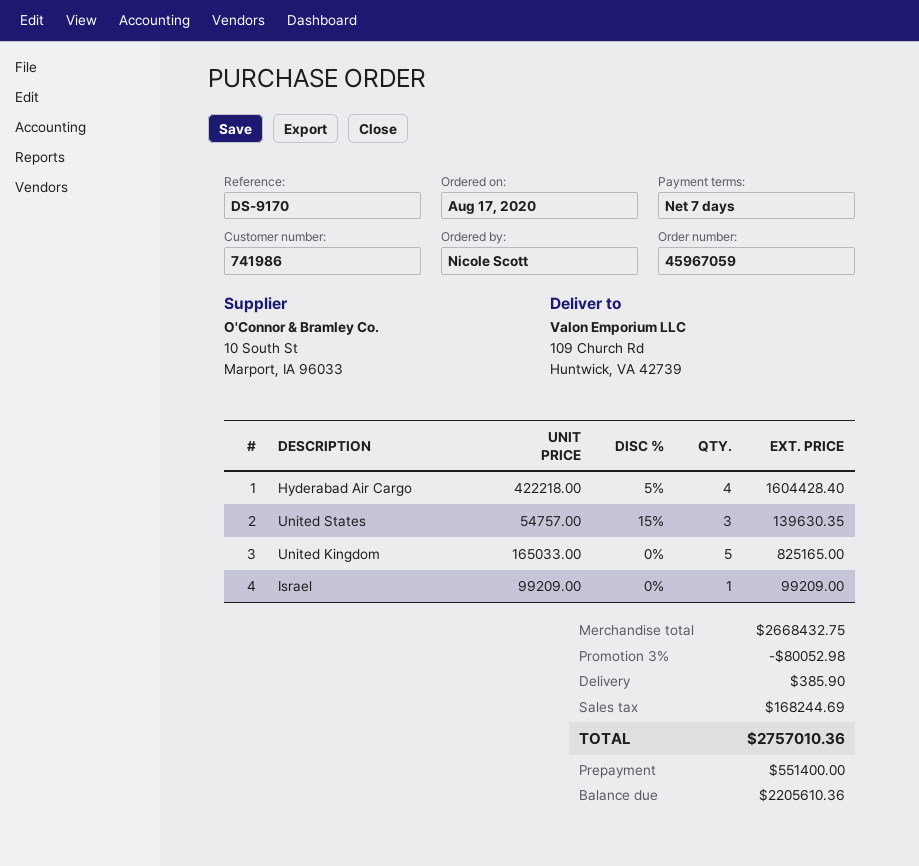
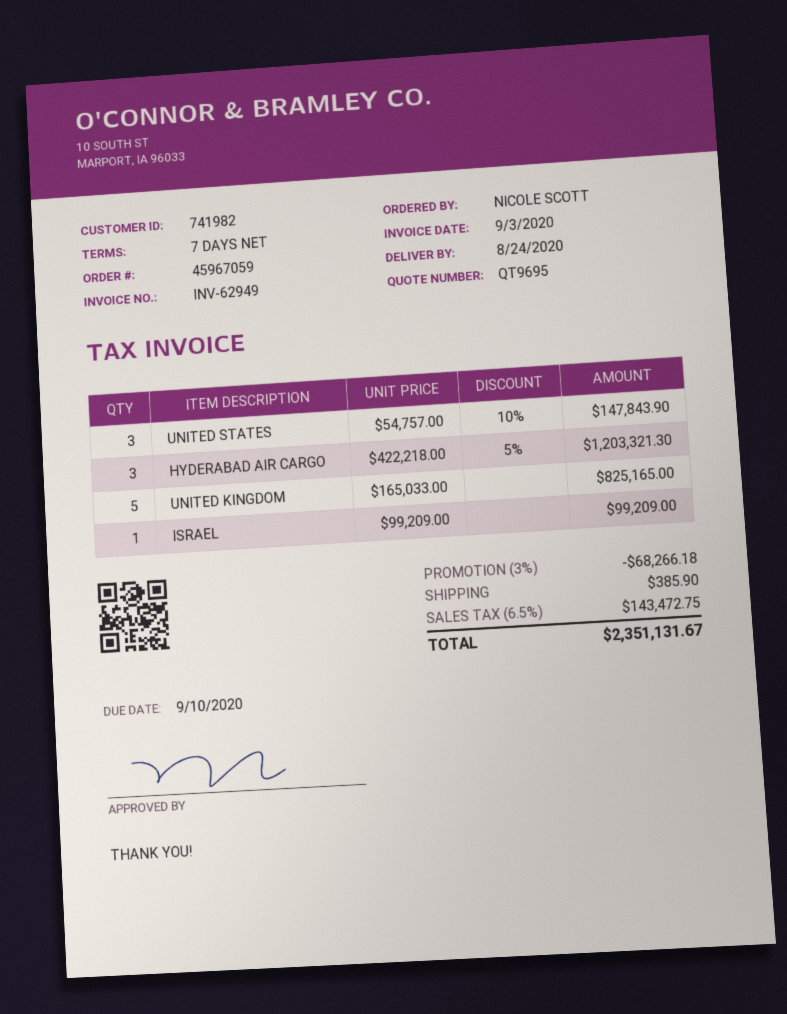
customer number: 741986 -> 741982
Hyderabad Air Cargo: 4 x 422218.00 - 5% = 1604428.40 -> 3 x 422218.00 - 5% = 1203321.30
United States: 3 x 54757.00 - 15% = 139630.35 -> 3 x 54757.00 - 10% = 147843.90
discount: 3% = 80052.98 -> 3% = 68266.18
tax: 168244.69 -> 143472.75
total: 2757010.36 -> 2351131.67

